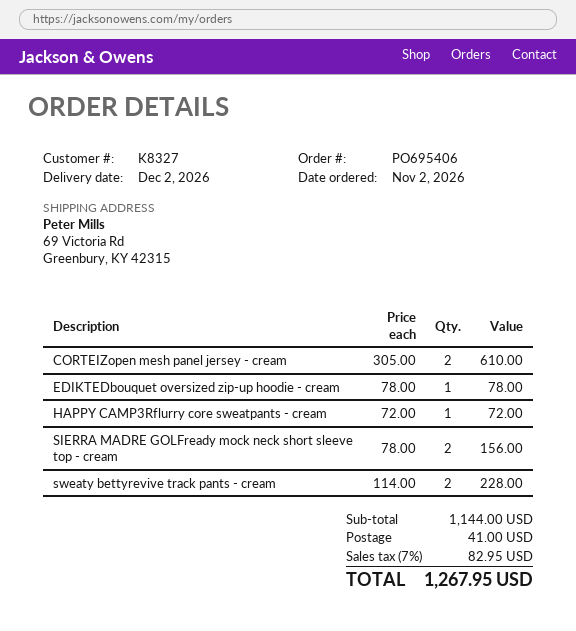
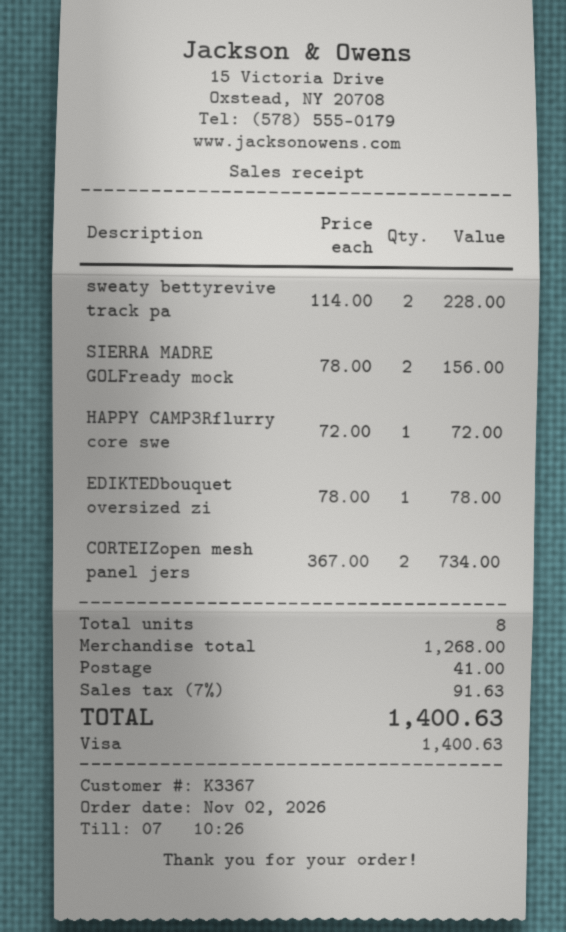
customer number: K8327 -> K3367
CORTEIZopen mesh panel jersey - cream: 2 x 305.00 = 610.00 -> 2 x 367.00 = 734.00
subtotal: 1144.00 -> 1268.00
tax: 7% = 82.95 -> 7% = 91.63
total: 1267.95 -> 1400.63

